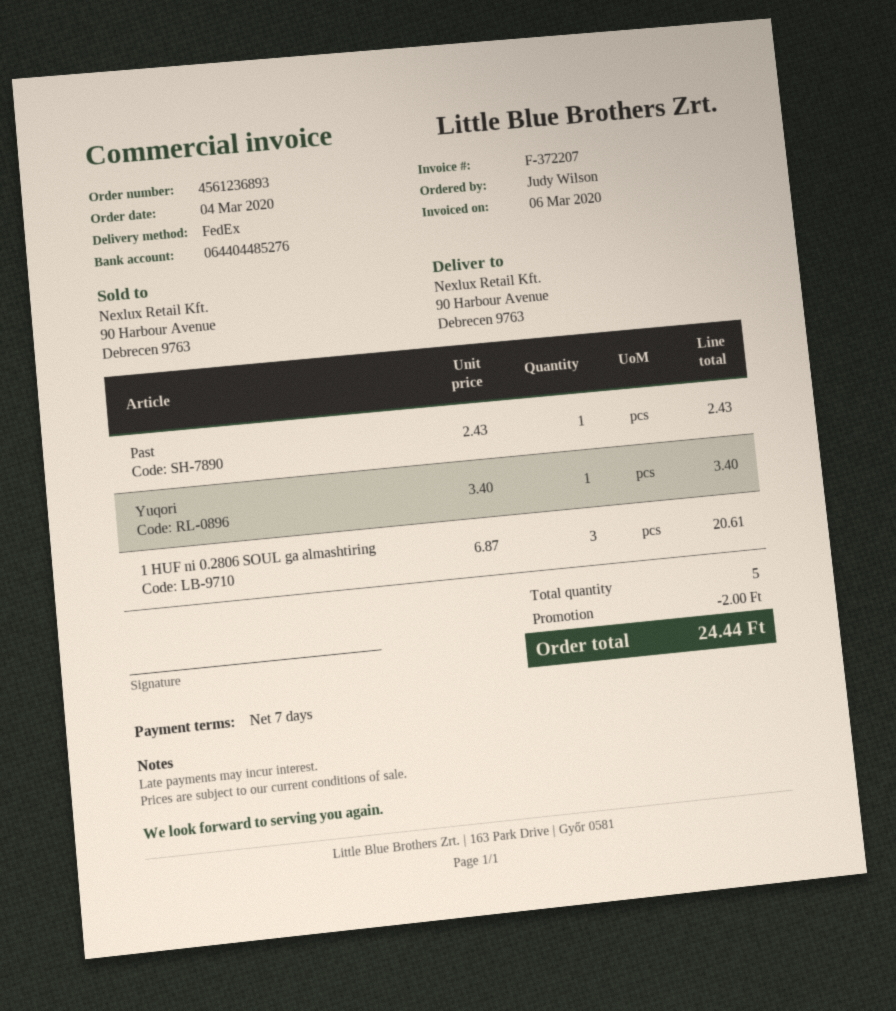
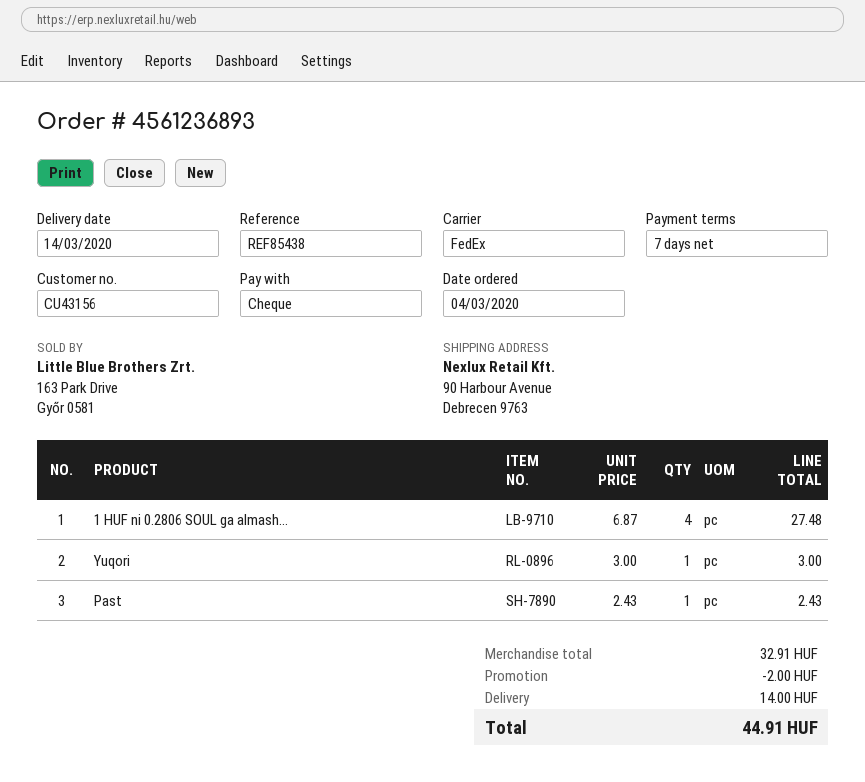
Yuqori: 1 x 3.40 = 3.40 -> 1 x 3.00 = 3.00
1 HUF ni 0.2806 SOUL ga almashtiring: 3 x 6.87 = 20.61 -> 4 x 6.87 = 27.48
shipping: none -> 14.00
total: 24.44 -> 44.91

